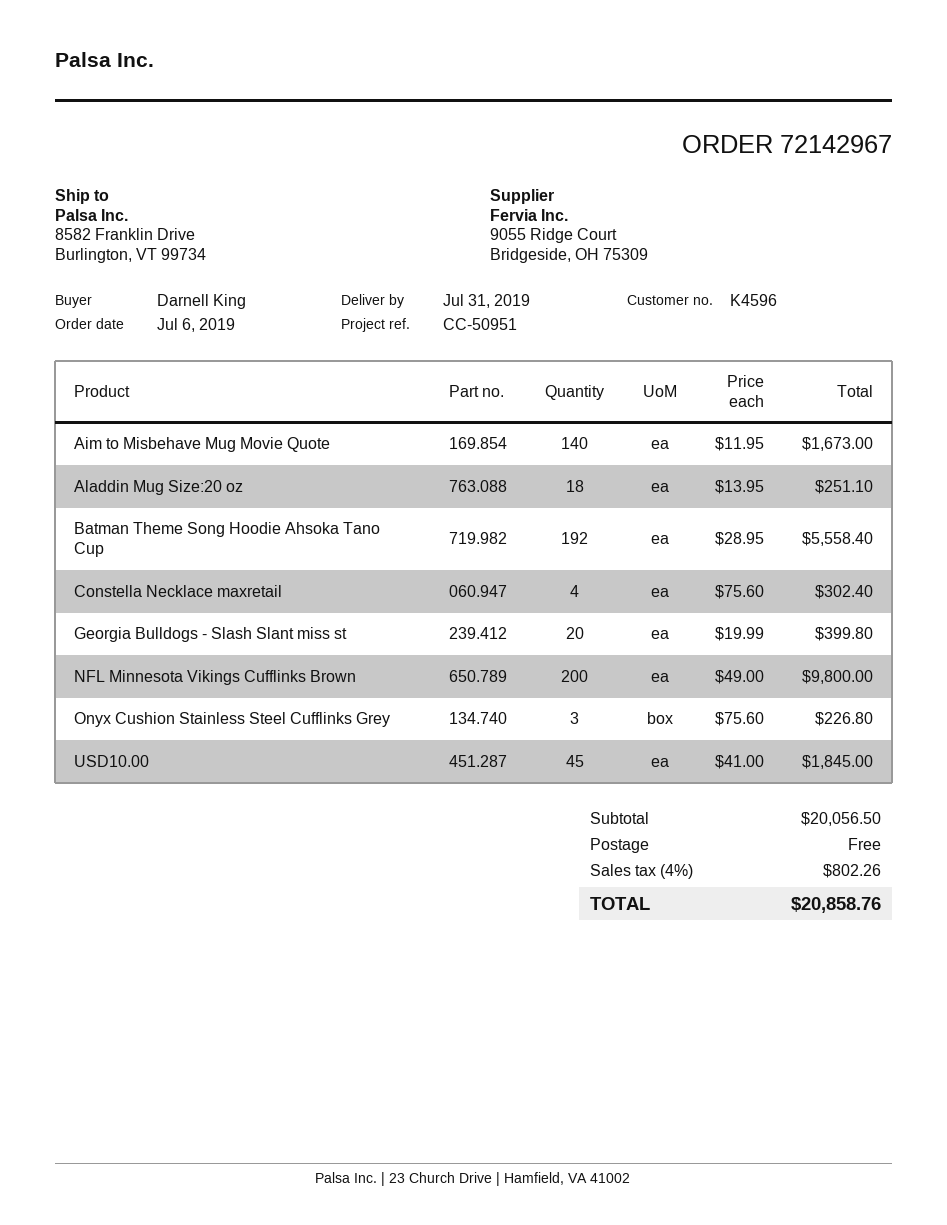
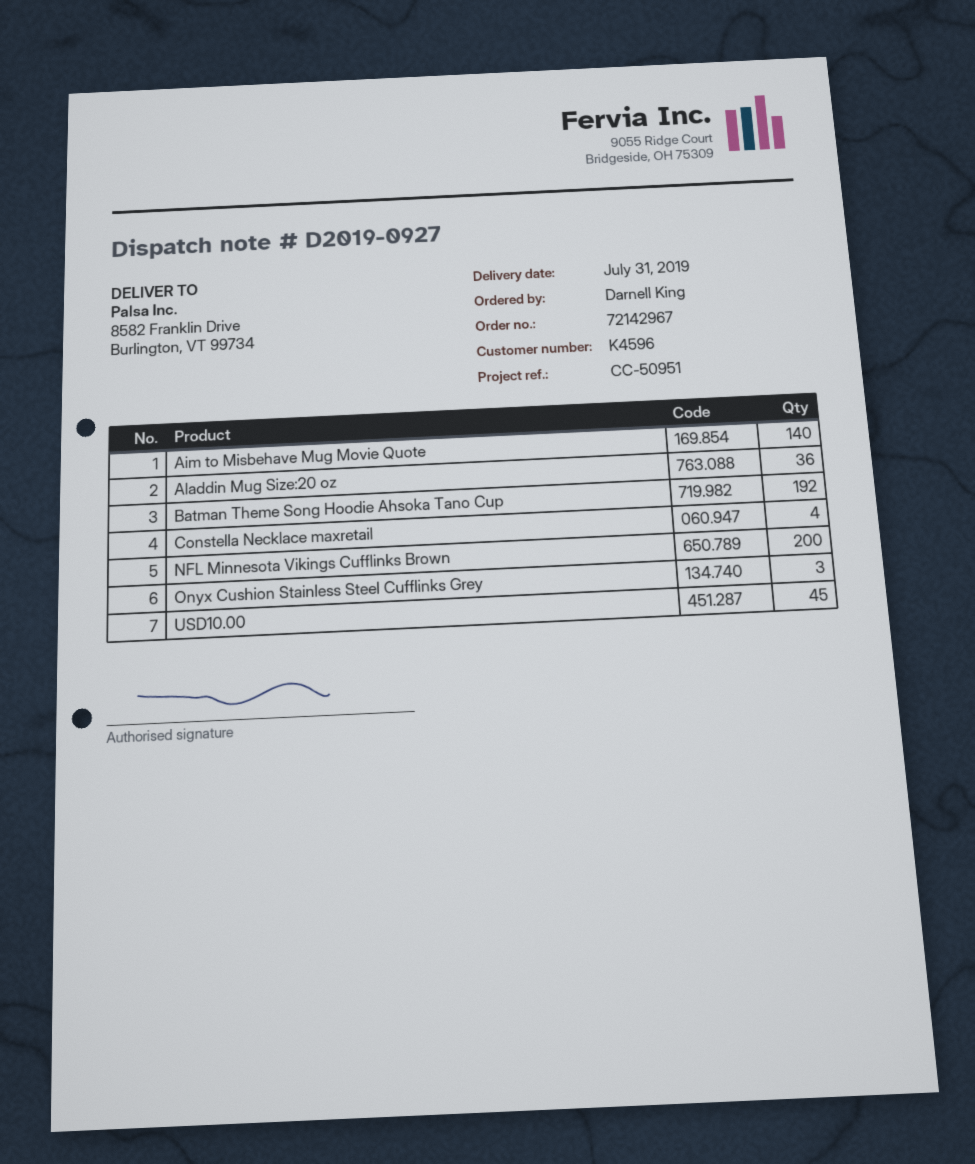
Aladdin Mug Size:20 oz: 18 -> 36
Georgia Bulldogs - Slash Slant miss st: 20 -> none

